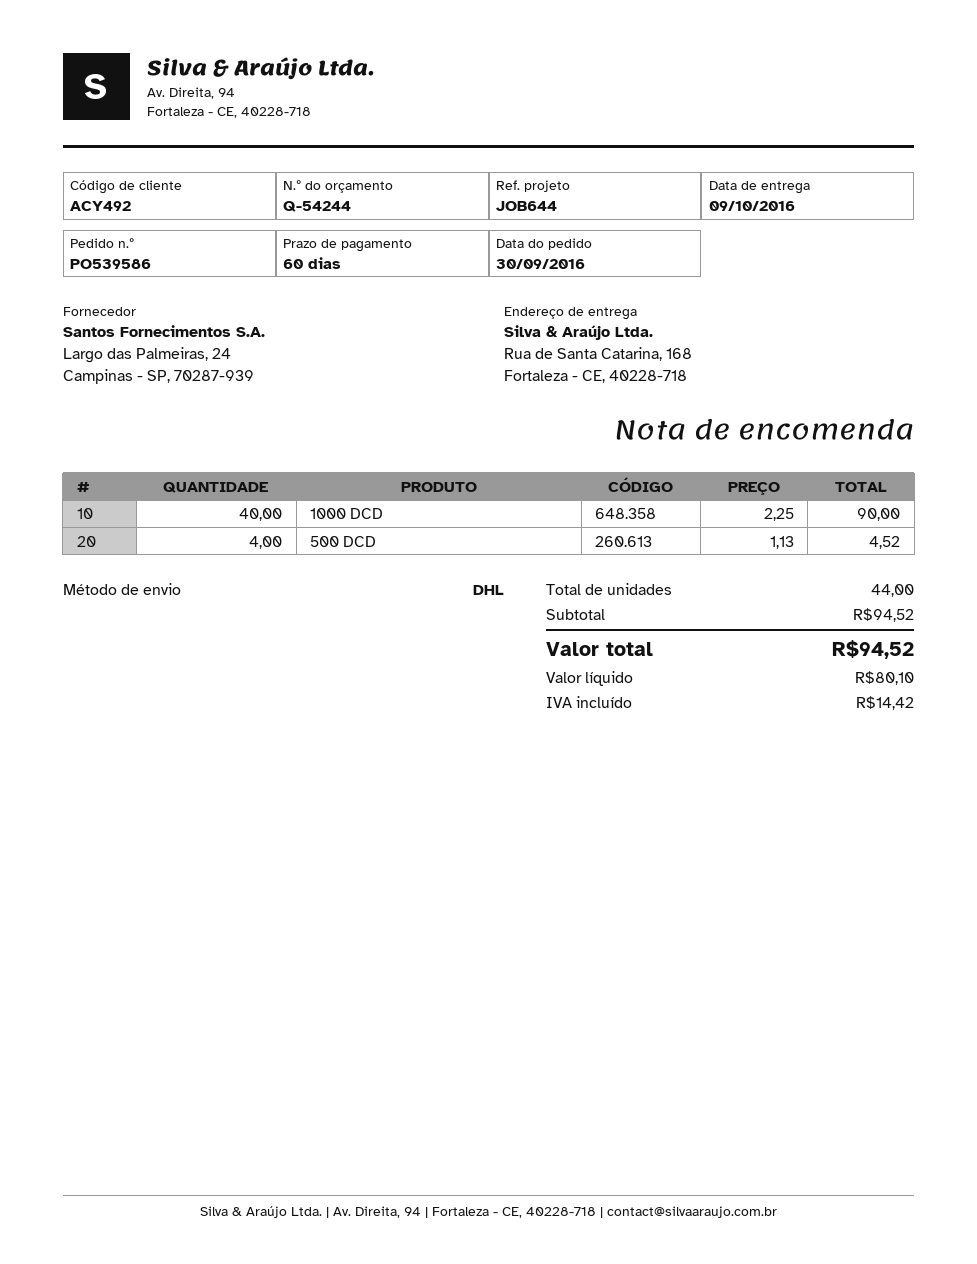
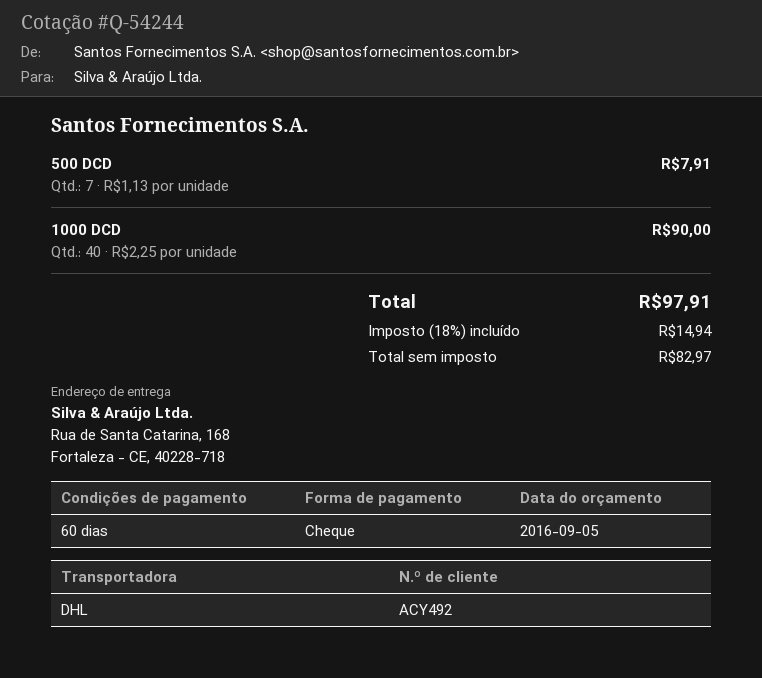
500 DCD: 4 x 1.13 = 4.52 -> 7 x 1.13 = 7.91
net: 80.10 -> 82.97
tax: 14.42 -> 14.94
total: 94.52 -> 97.91

